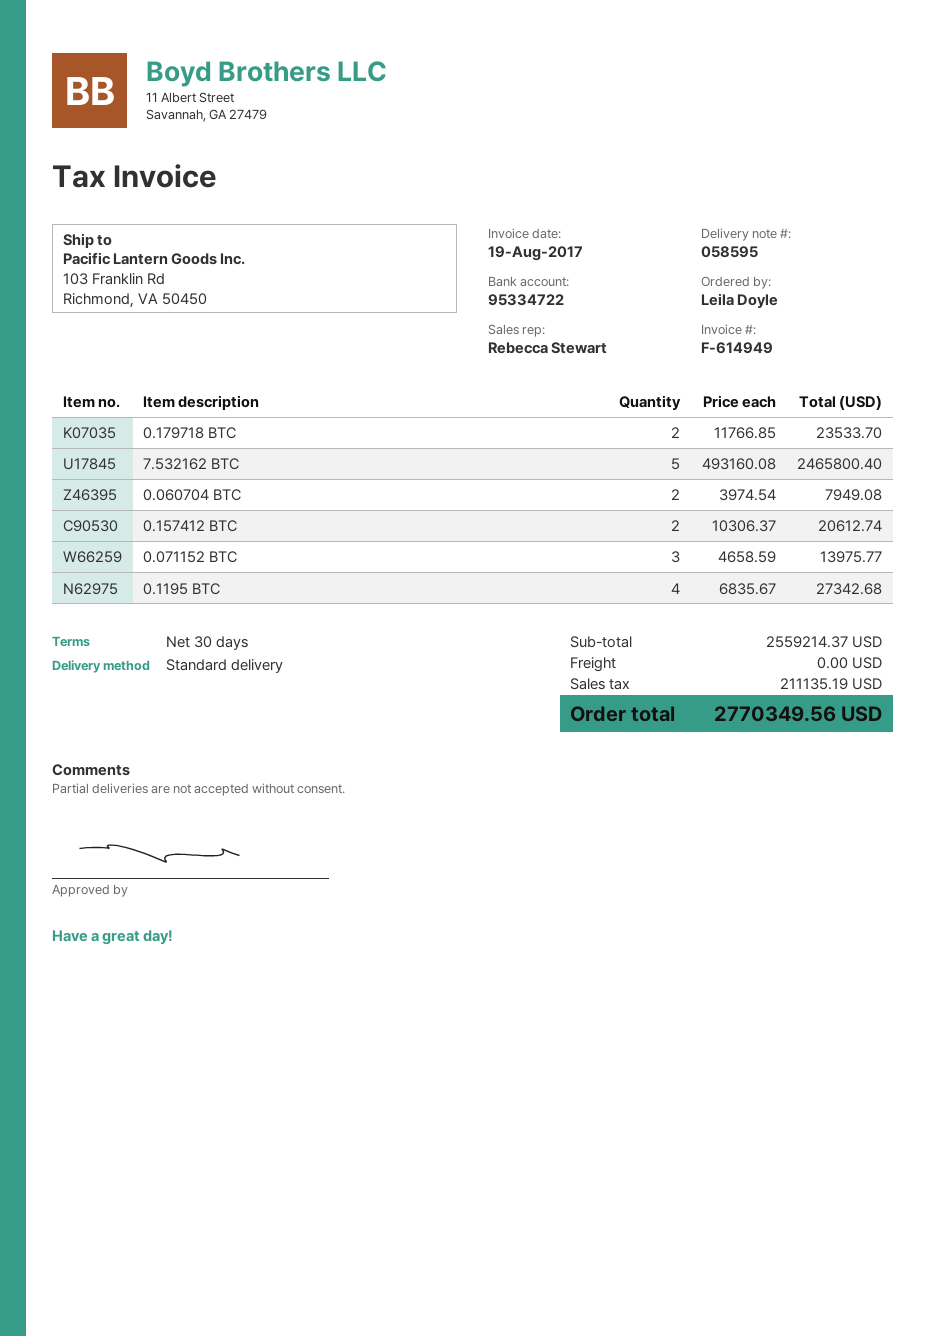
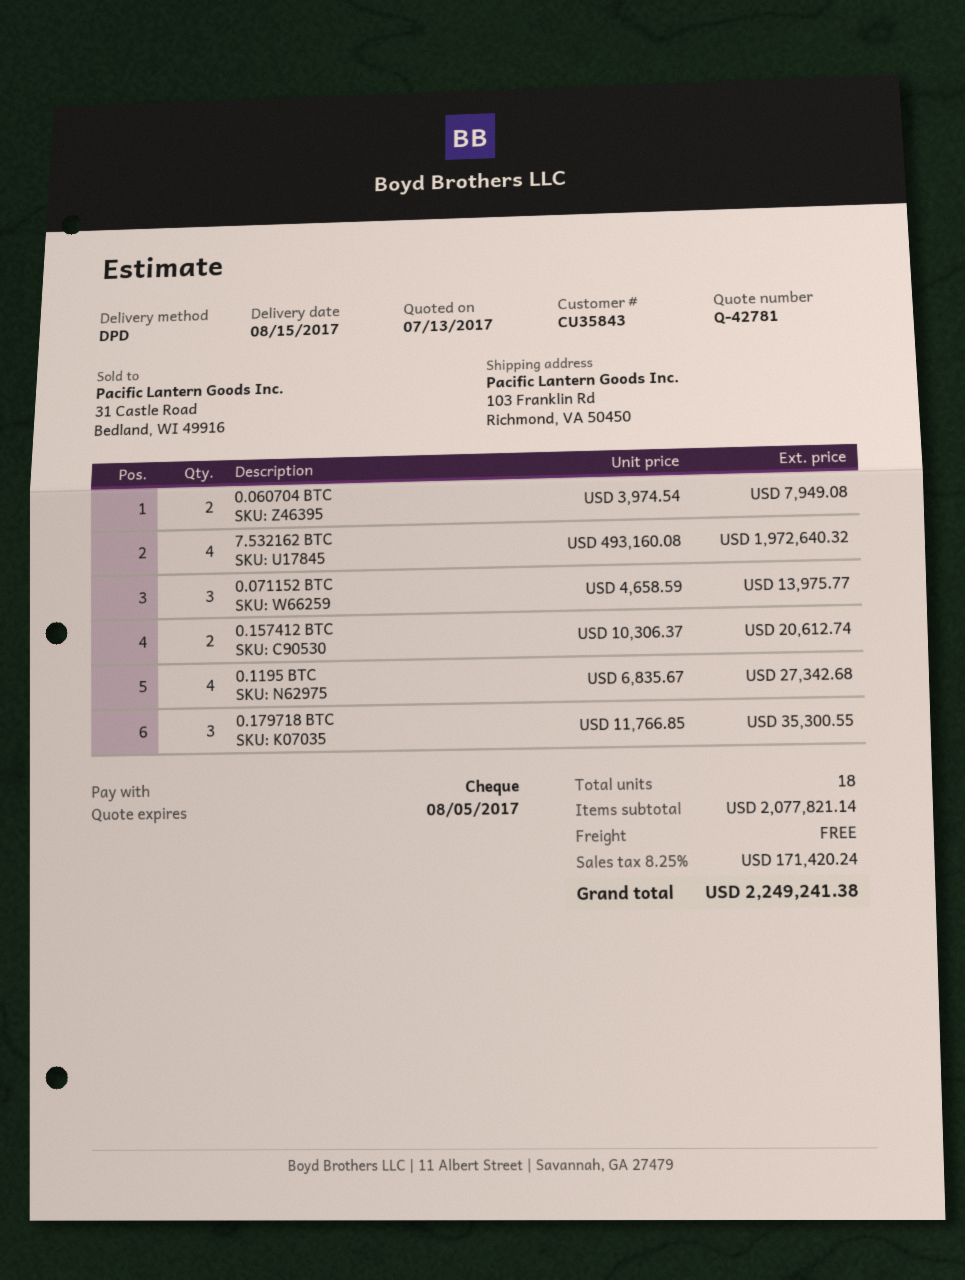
shipping method: standard -> DPD
0.179718 BTC: 2 x 11766.85 = 23533.70 -> 3 x 11766.85 = 35300.55
7.532162 BTC: 5 x 493160.08 = 2465800.40 -> 4 x 493160.08 = 1972640.32
subtotal: 2559214.37 -> 2077821.14
tax: 211135.19 -> 171420.24
total: 2770349.56 -> 2249241.38

